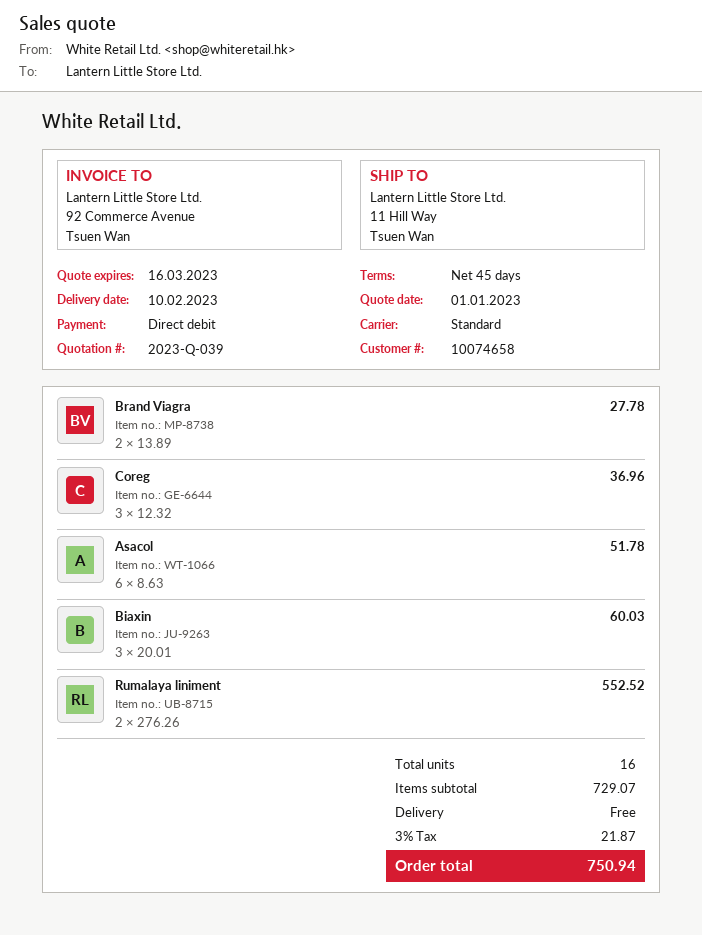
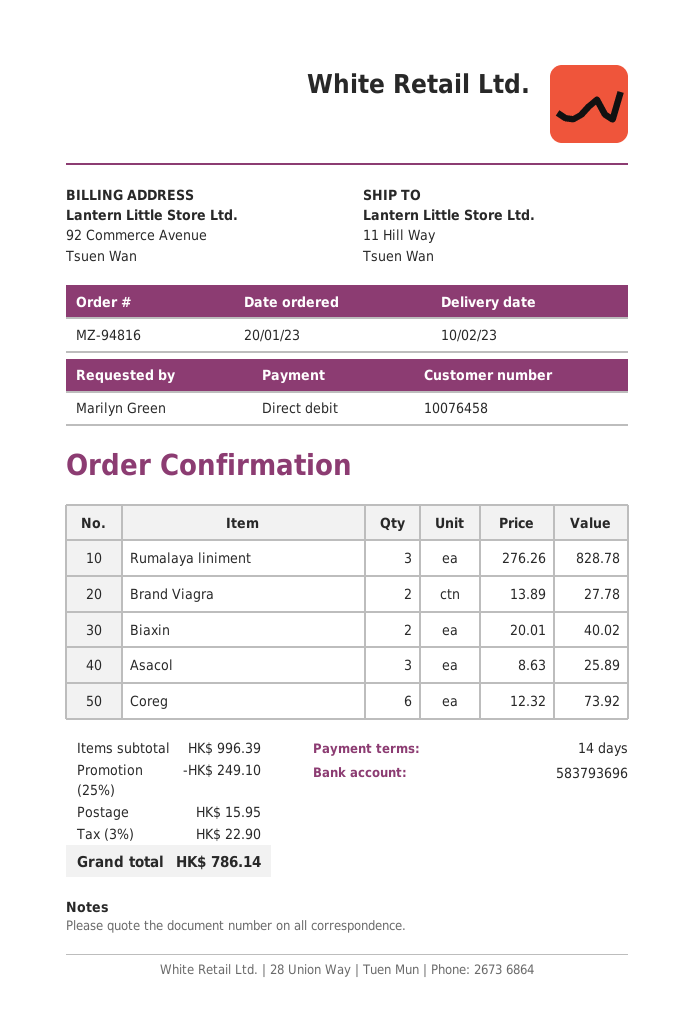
payment terms: 45 days -> 14 days
customer number: 10074658 -> 10076458
Coreg: 3 x 12.32 = 36.96 -> 6 x 12.32 = 73.92
Asacol: 6 x 8.63 = 51.78 -> 3 x 8.63 = 25.89
Biaxin: 3 x 20.01 = 60.03 -> 2 x 20.01 = 40.02
Rumalaya liniment: 2 x 276.26 = 552.52 -> 3 x 276.26 = 828.78
subtotal: 729.07 -> 996.39
discount: none -> 25% = 249.10
shipping: 0.00 -> 15.95
tax: 3% = 21.87 -> 3% = 22.90
total: 750.94 -> 786.14

